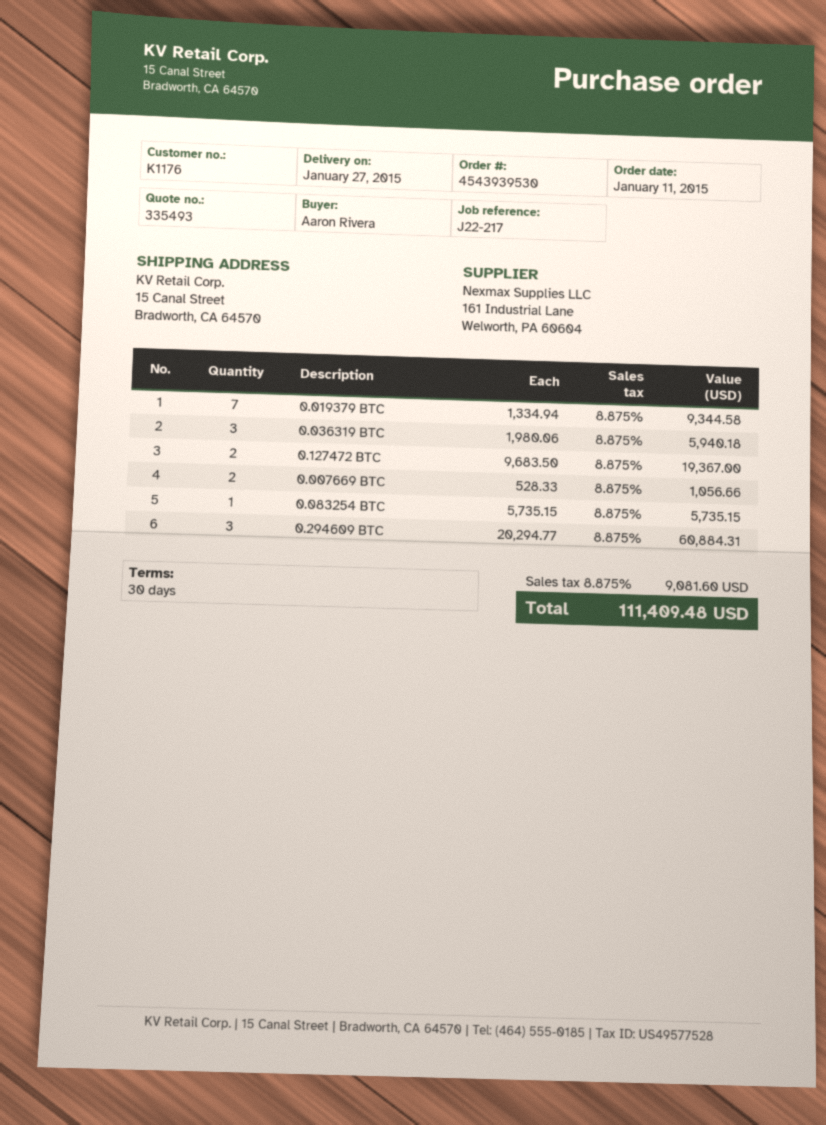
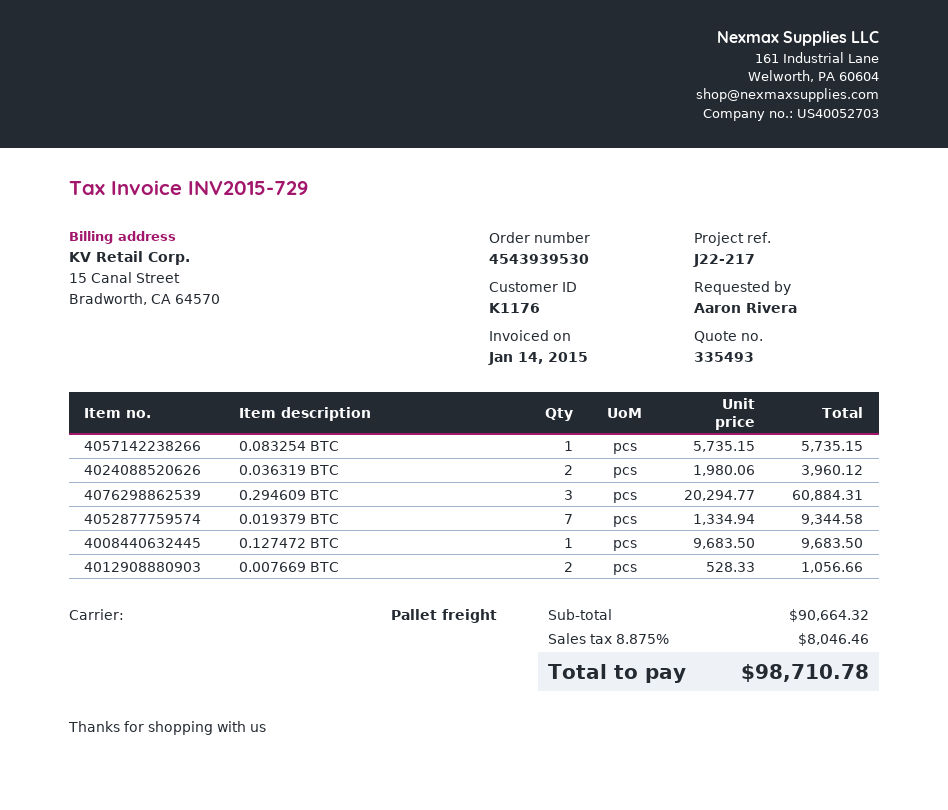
0.036319 BTC: 3 x 1980.06 = 5940.18 -> 2 x 1980.06 = 3960.12
0.127472 BTC: 2 x 9683.50 = 19367.00 -> 1 x 9683.50 = 9683.50
tax: 8.875% = 9081.60 -> 8.875% = 8046.46
total: 111409.48 -> 98710.78

